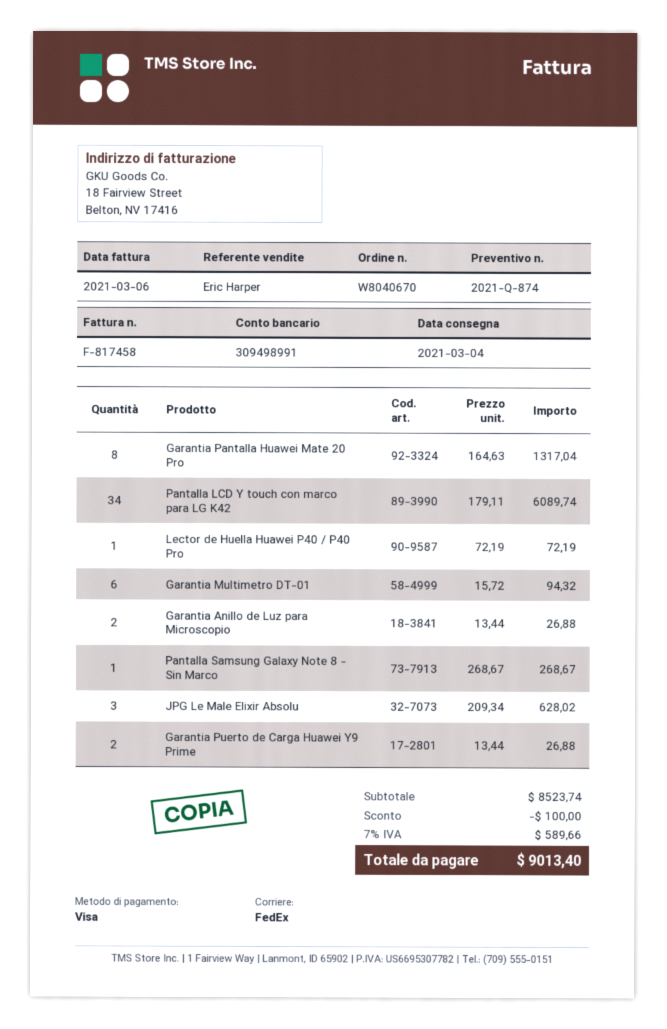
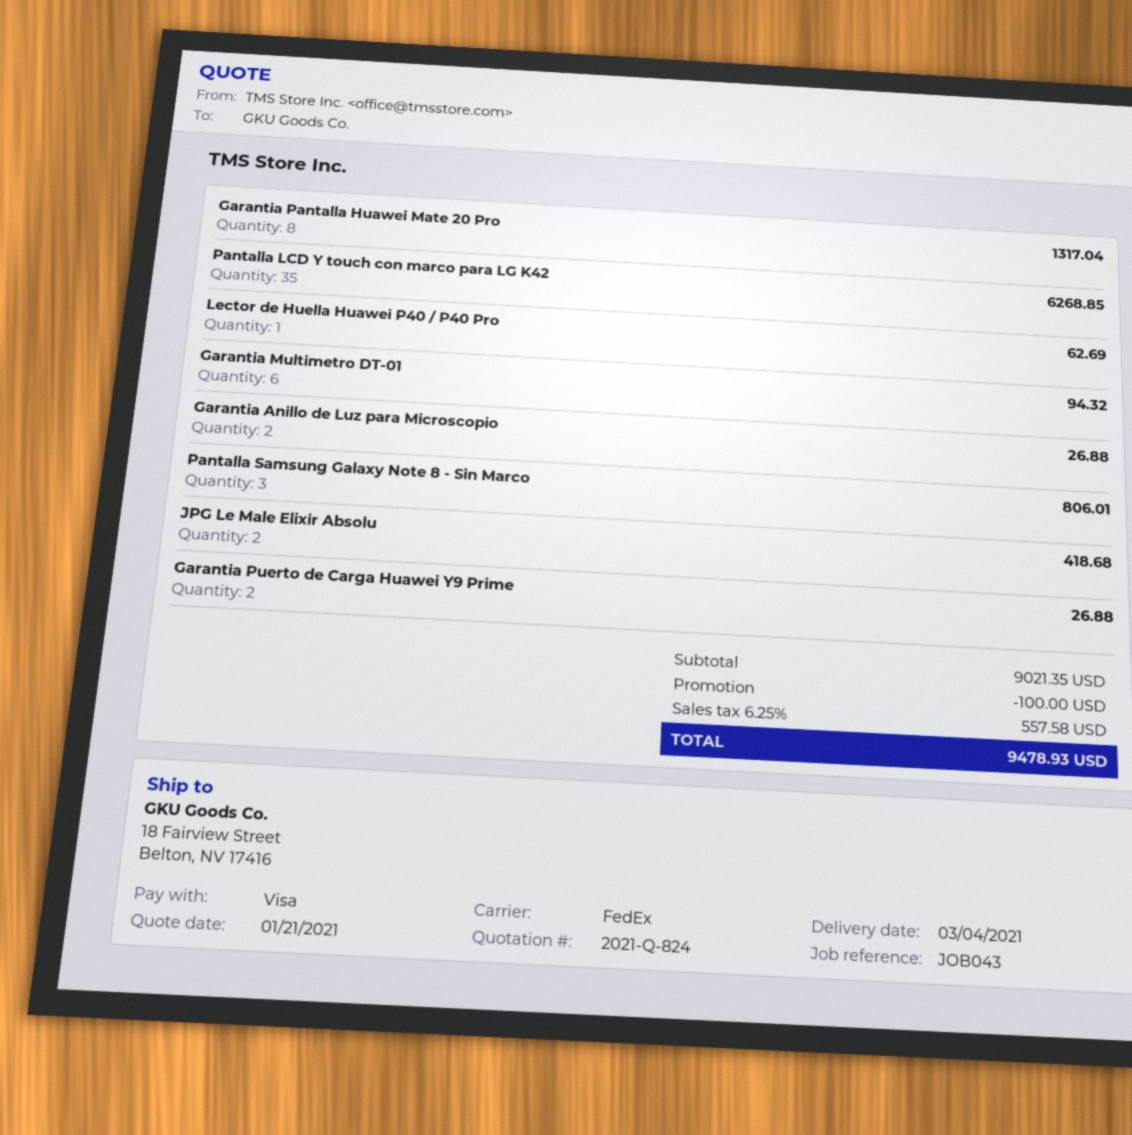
quote number: 2021-Q-874 -> 2021-Q-824
Pantalla LCD Y touch con marco para LG K42: 34 for 6089.74 -> 35 for 6268.85
Lector de Huella Huawei P40 / P40 Pro: 1 for 72.19 -> 1 for 62.69
Pantalla Samsung Galaxy Note 8 - Sin Marco: 1 for 268.67 -> 3 for 806.01
JPG Le Male Elixir Absolu: 3 for 628.02 -> 2 for 418.68
subtotal: 8523.74 -> 9021.35
tax: 7% = 589.66 -> 6.25% = 557.58
total: 9013.40 -> 9478.93

